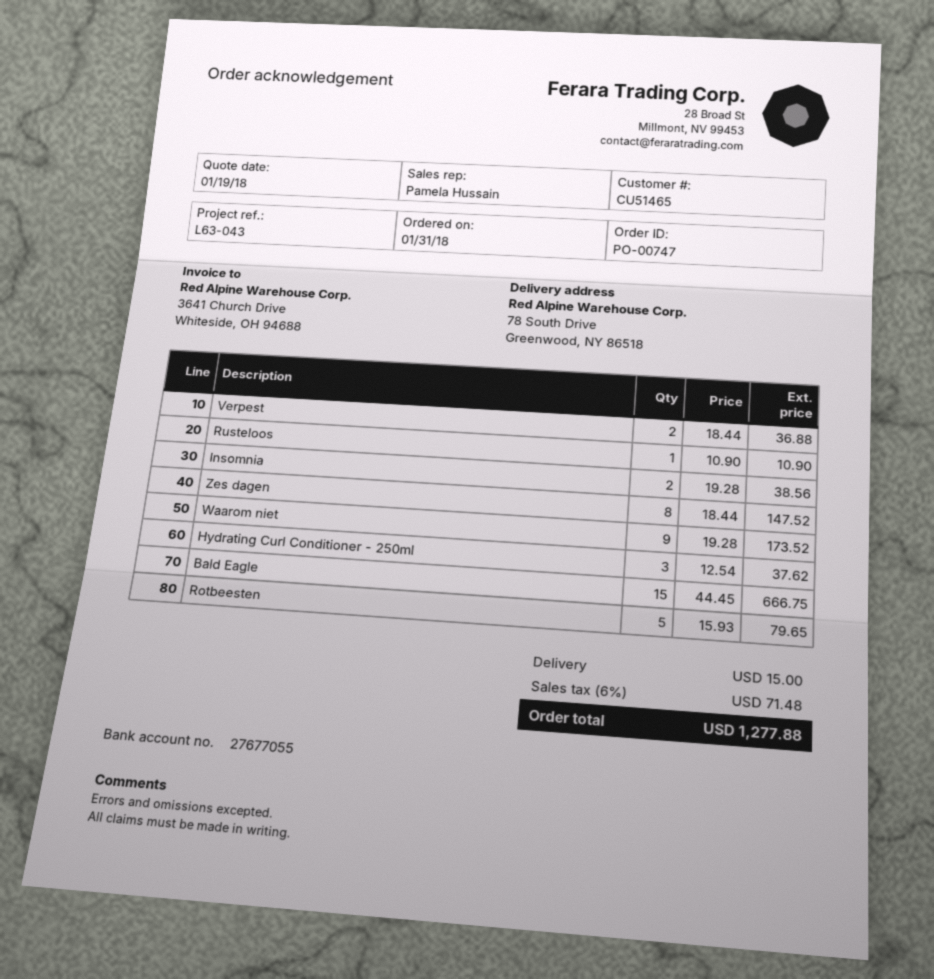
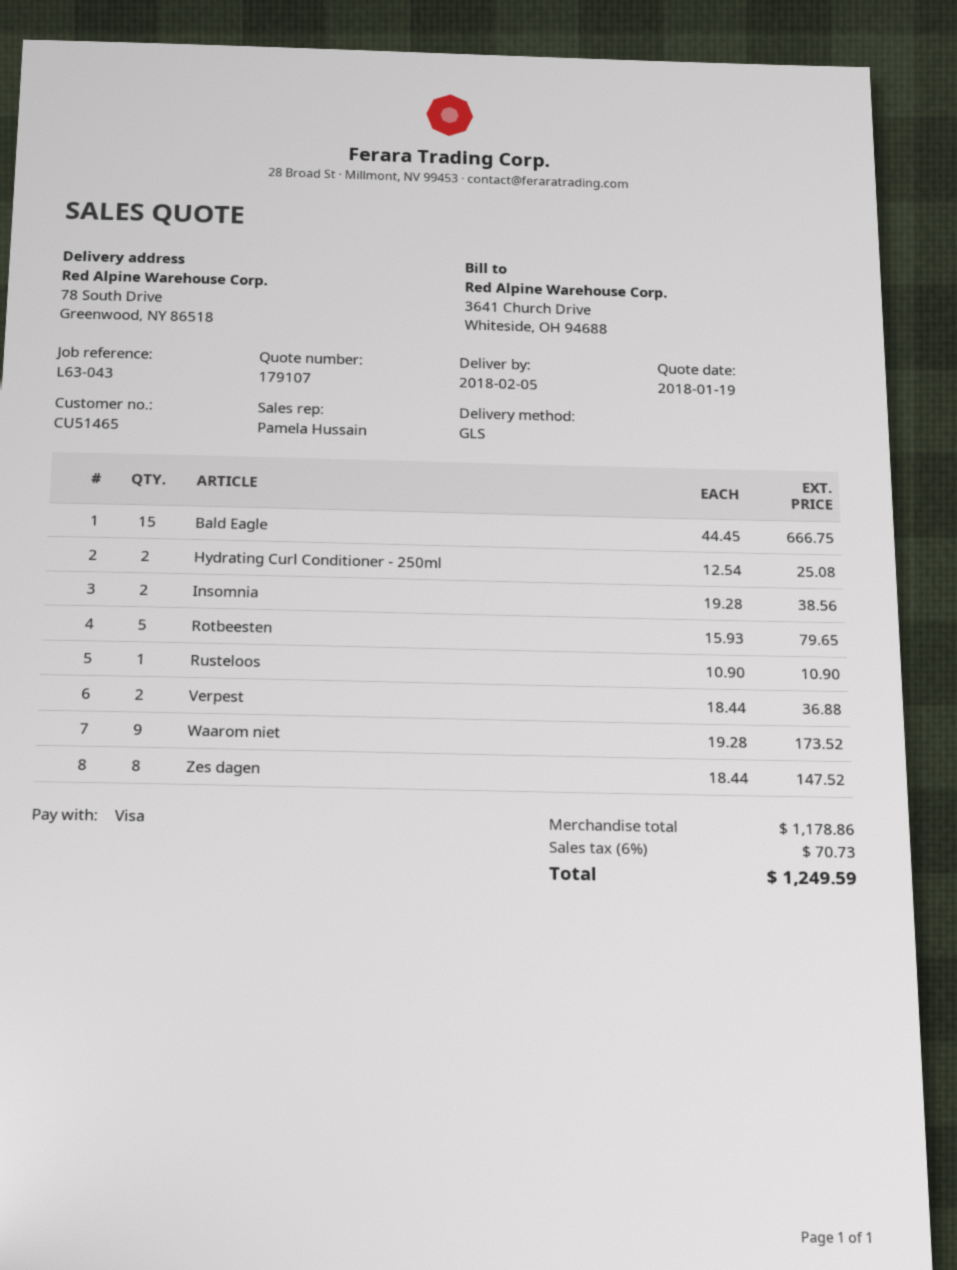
Hydrating Curl Conditioner - 250ml: 3 x 12.54 = 37.62 -> 2 x 12.54 = 25.08
shipping: 15.00 -> none
tax: 6% = 71.48 -> 6% = 70.73
total: 1277.88 -> 1249.59

